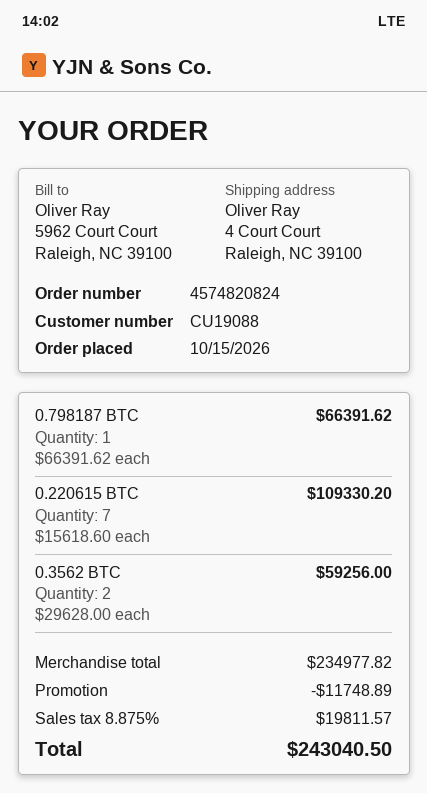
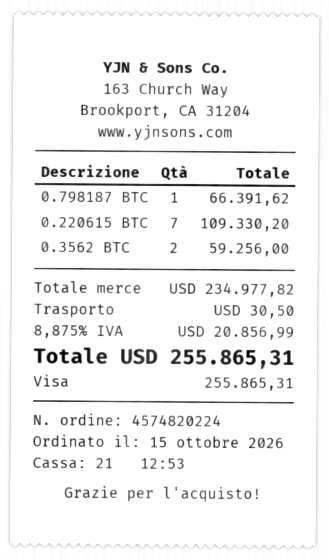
order number: 4574820824 -> 4574820224
discount: 11748.89 -> none
shipping: none -> 30.50
tax: 8.875% = 19811.57 -> 8.875% = 20856.99
total: 243040.50 -> 255865.31

